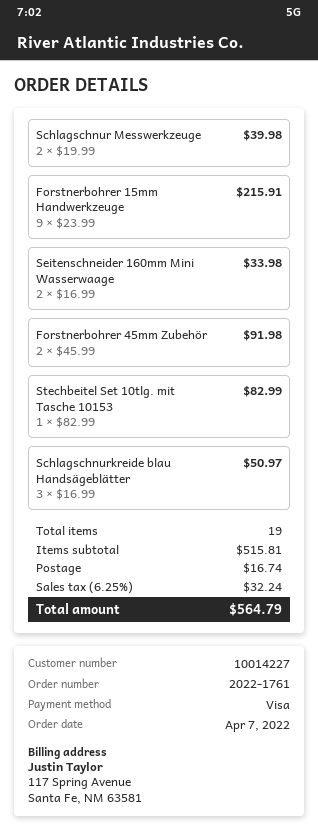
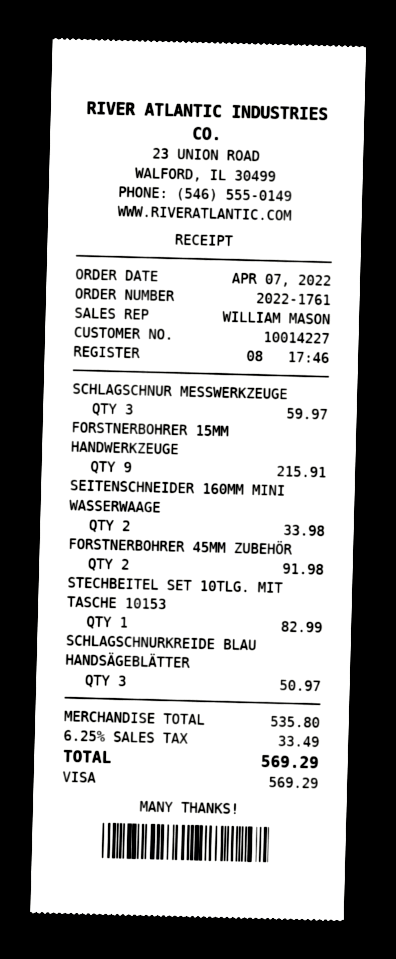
Schlagschnur Messwerkzeuge: 2 for 39.98 -> 3 for 59.97
subtotal: 515.81 -> 535.80
shipping: 16.74 -> none
tax: 6.25% = 32.24 -> 6.25% = 33.49
total: 564.79 -> 569.29

